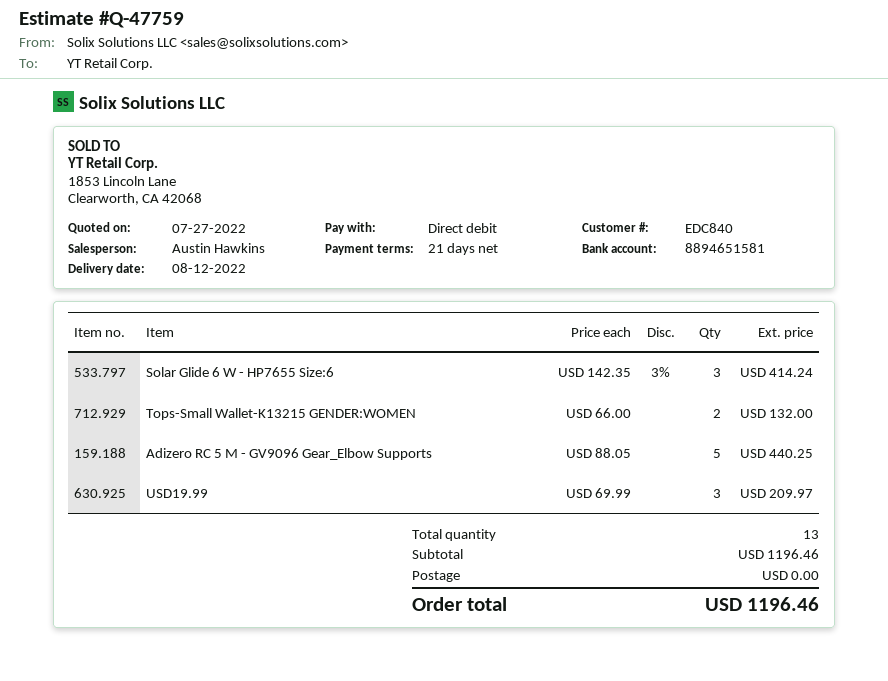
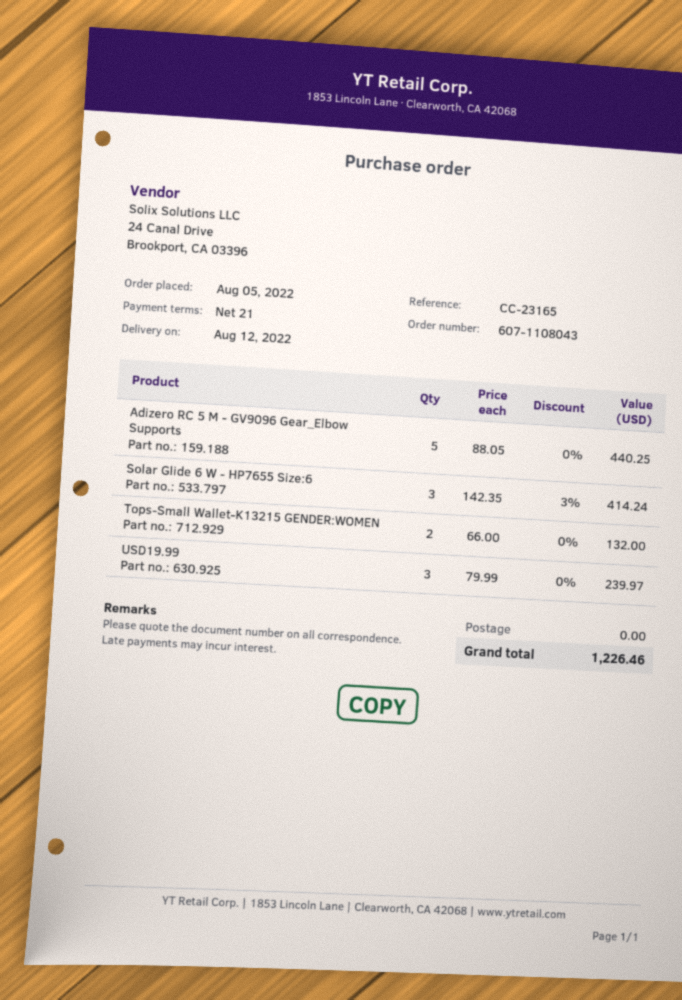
USD19.99: 3 x 69.99 = 209.97 -> 3 x 79.99 = 239.97
total: 1196.46 -> 1226.46

